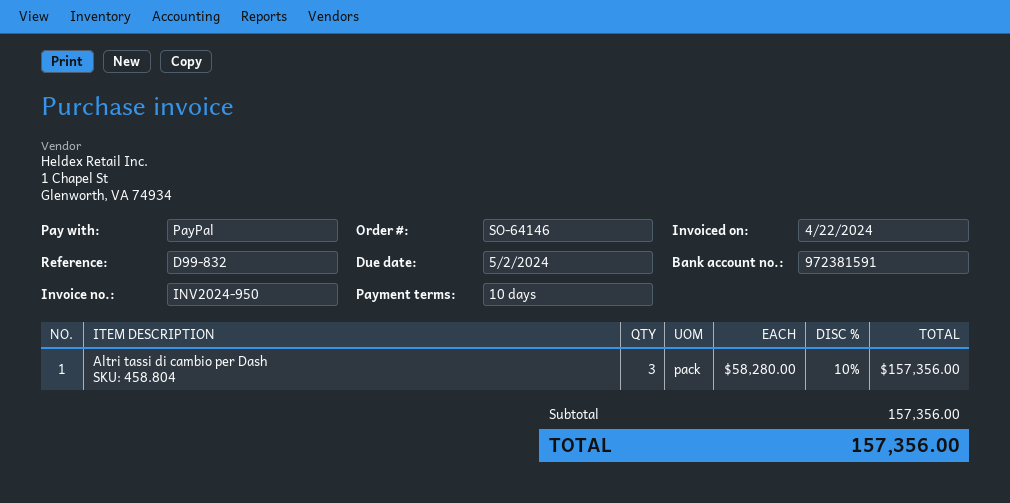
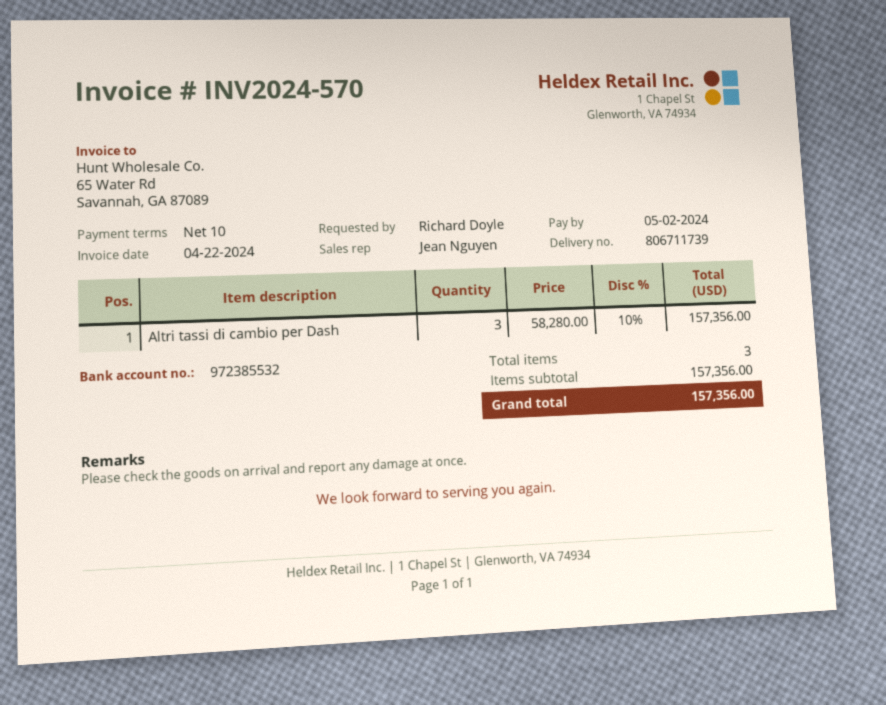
invoice number: INV2024-950 -> INV2024-570
bank account: 972381591 -> 972385532

